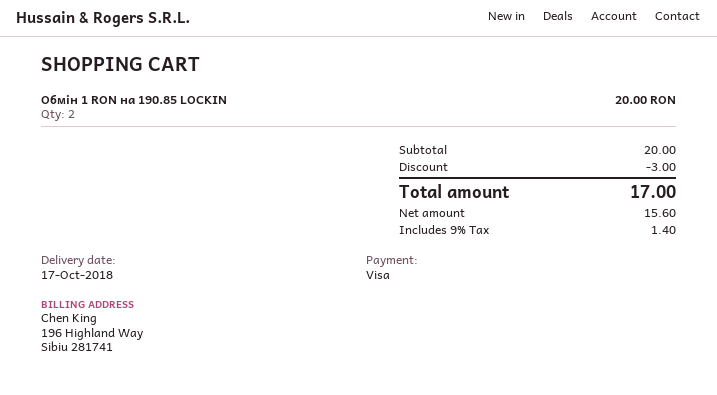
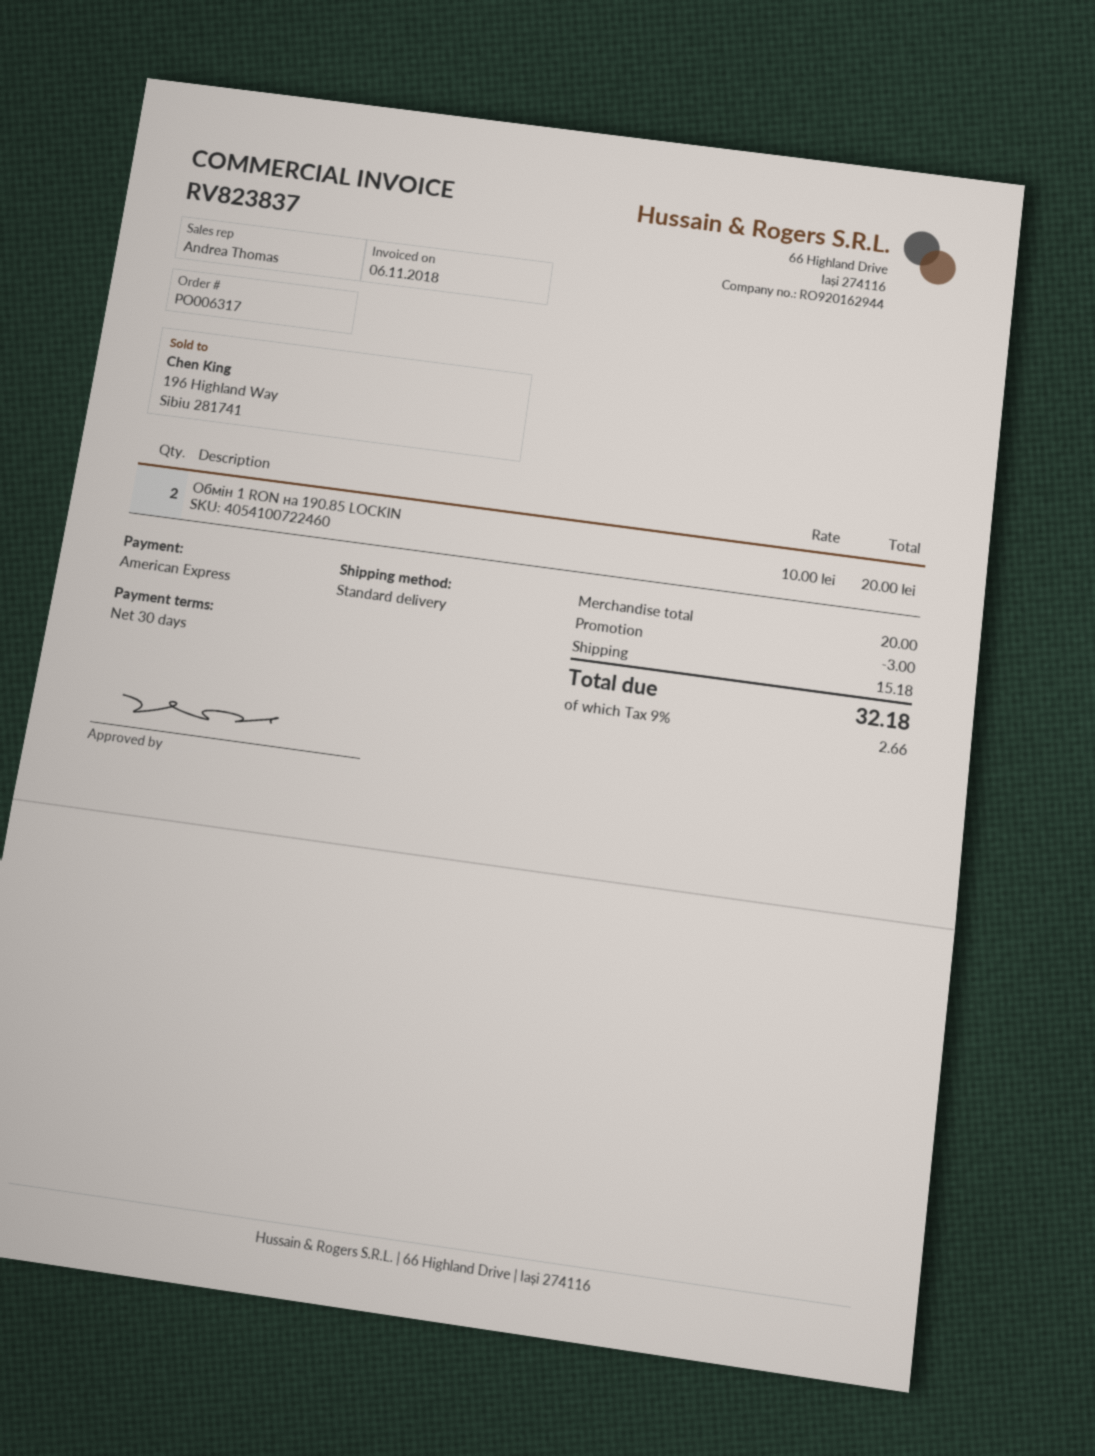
payment method: Visa -> American Express
shipping: none -> 15.18
tax: 9% = 1.40 -> 9% = 2.66
total: 17.00 -> 32.18

